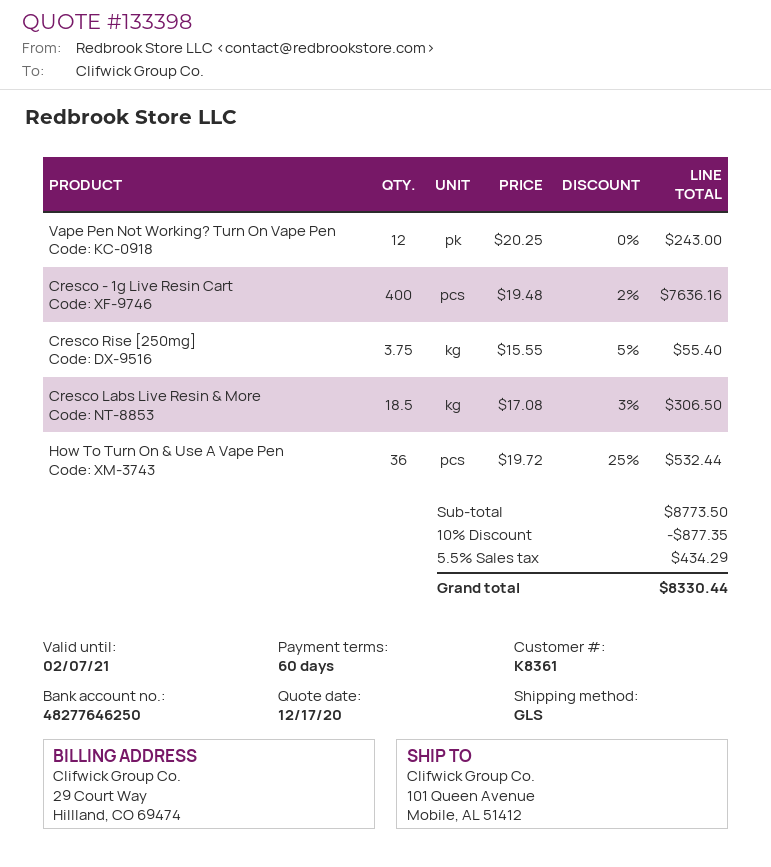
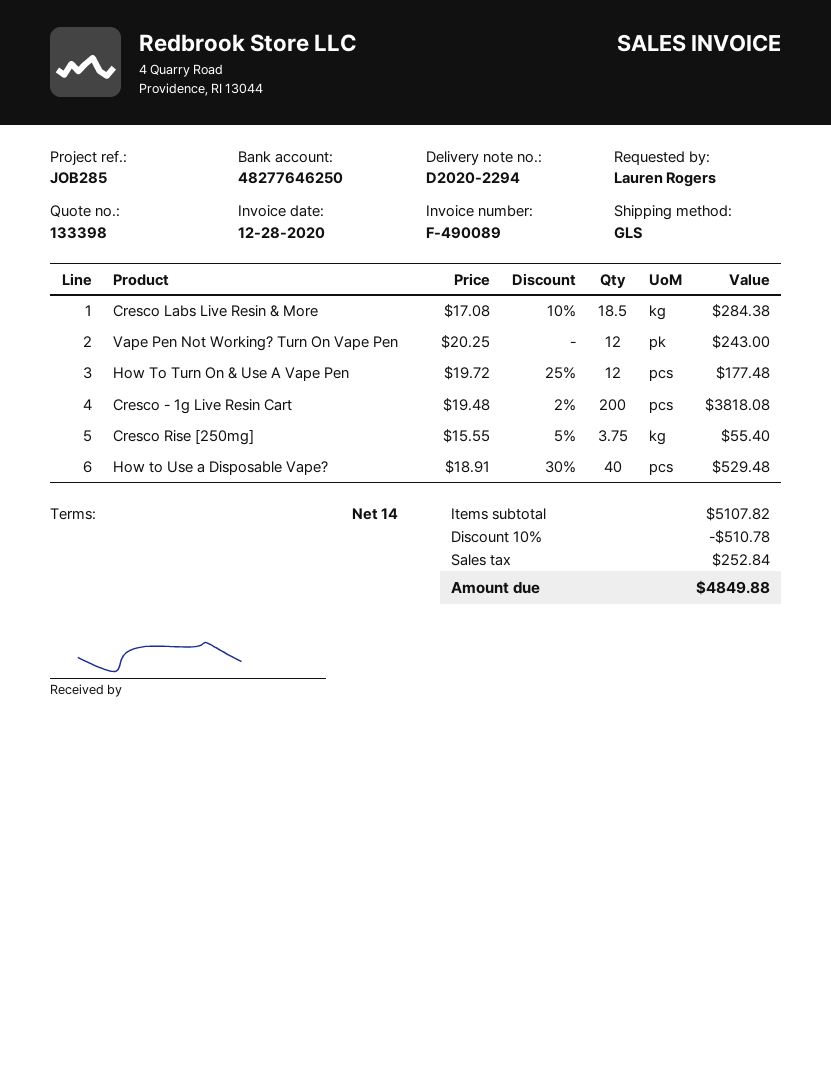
payment terms: 60 days -> 14 days
Cresco - 1g Live Resin Cart: 400 x 19.48 - 2% = 7636.16 -> 200 x 19.48 - 2% = 3818.08
Cresco Labs Live Resin & More: 18.5 x 17.08 - 3% = 306.50 -> 18.5 x 17.08 - 10% = 284.38
How To Turn On & Use A Vape Pen: 36 x 19.72 - 25% = 532.44 -> 12 x 19.72 - 25% = 177.48
How to Use a Disposable Vape?: none -> 40 x 18.91 - 30% = 529.48
subtotal: 8773.50 -> 5107.82
discount: 10% = 877.35 -> 10% = 510.78
tax: 434.29 -> 252.84
total: 8330.44 -> 4849.88

